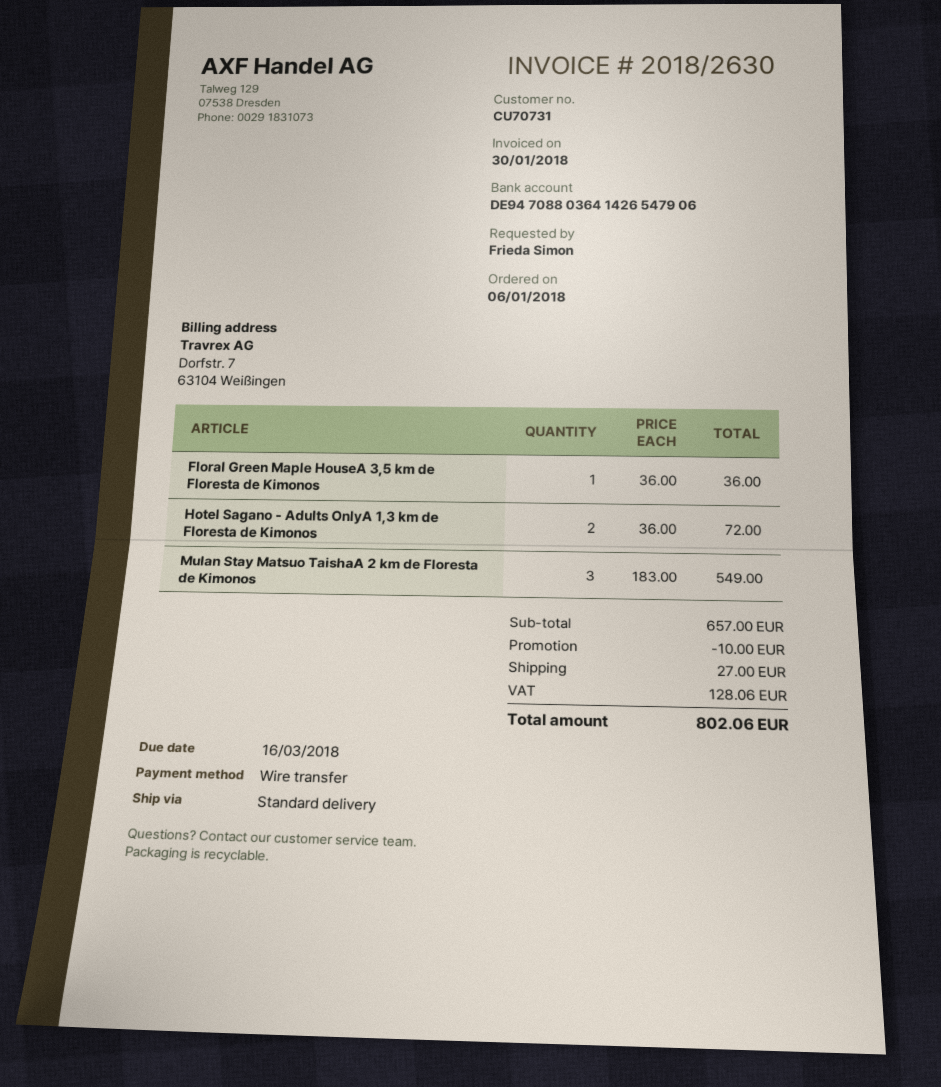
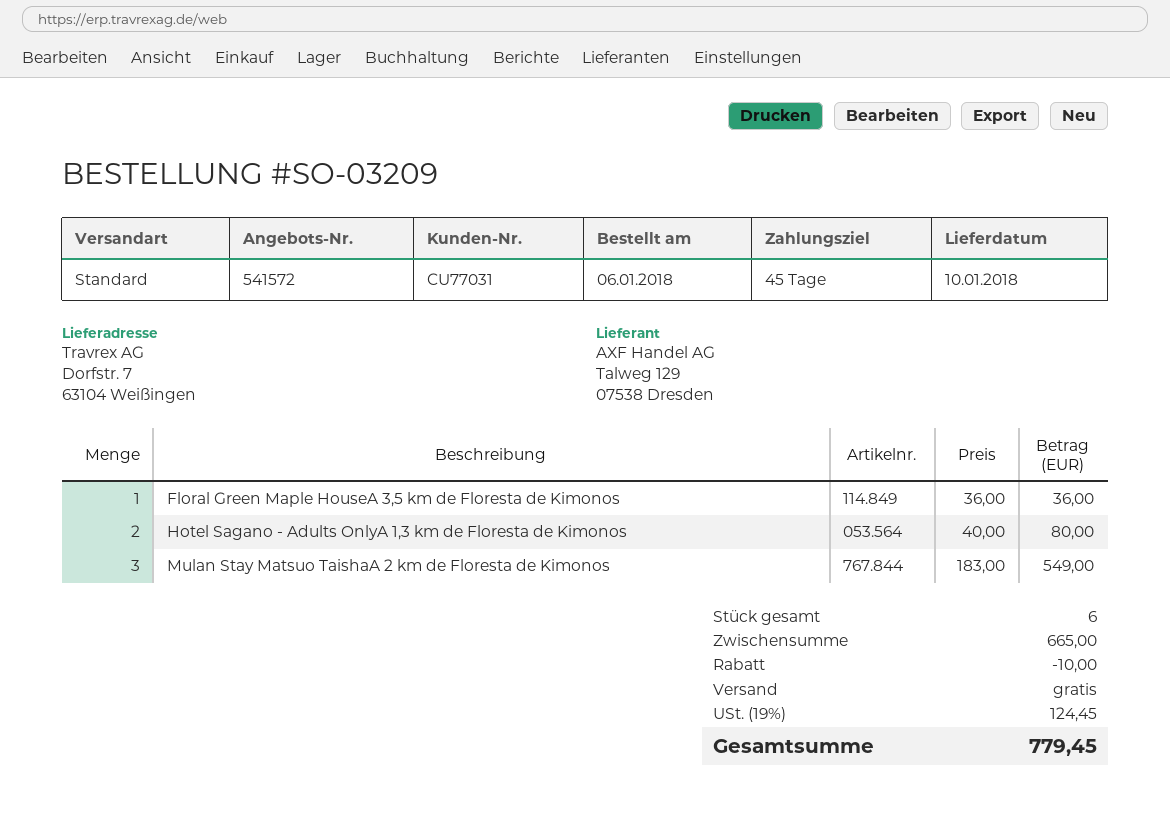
customer number: CU70731 -> CU77031
Hotel Sagano - Adults OnlyA 1,3 km de Floresta de Kimonos: 2 x 36.00 = 72.00 -> 2 x 40.00 = 80.00
subtotal: 657.00 -> 665.00
shipping: 27.00 -> 0.00
tax: 128.06 -> 124.45
total: 802.06 -> 779.45

